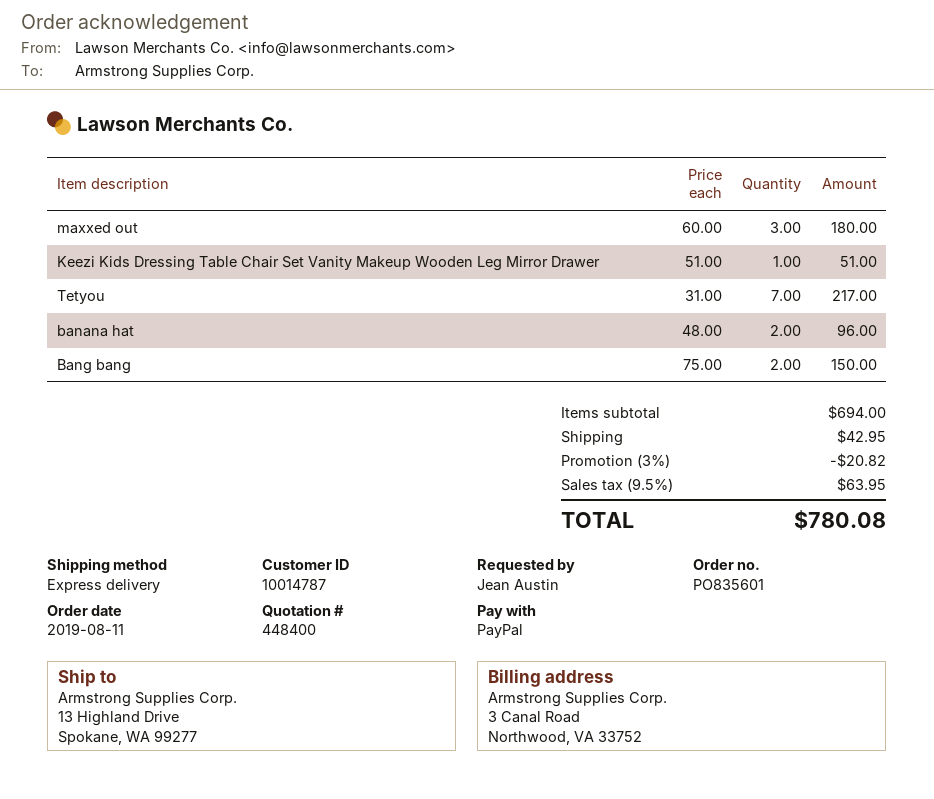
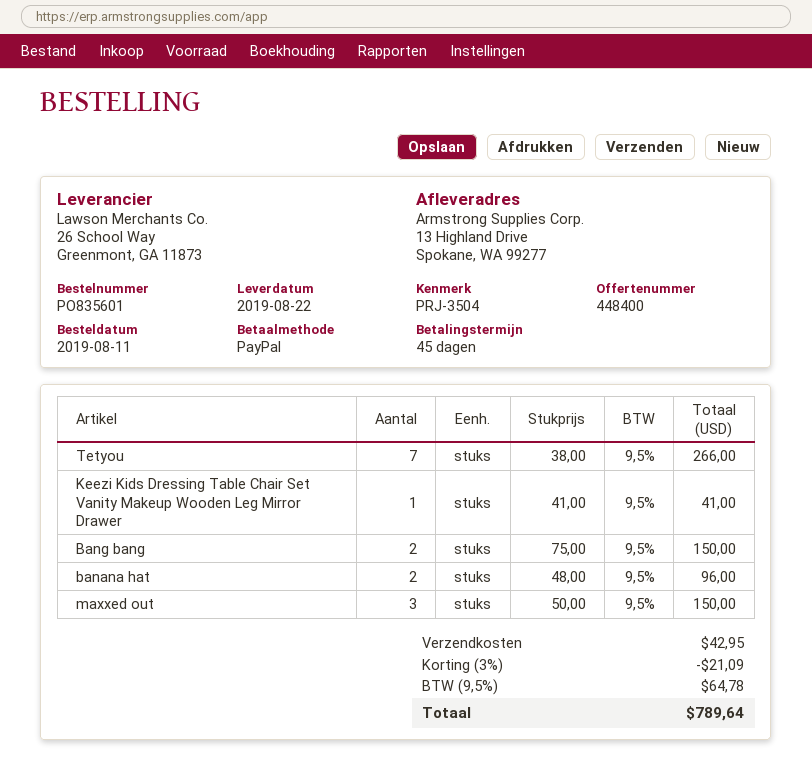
maxxed out: 3 x 60.00 = 180.00 -> 3 x 50.00 = 150.00
Keezi Kids Dressing Table Chair Set Vanity Makeup Wooden Leg Mirror Drawer: 1 x 51.00 = 51.00 -> 1 x 41.00 = 41.00
Tetyou: 7 x 31.00 = 217.00 -> 7 x 38.00 = 266.00
discount: 3% = 20.82 -> 3% = 21.09
tax: 9.5% = 63.95 -> 9.5% = 64.78
total: 780.08 -> 789.64

